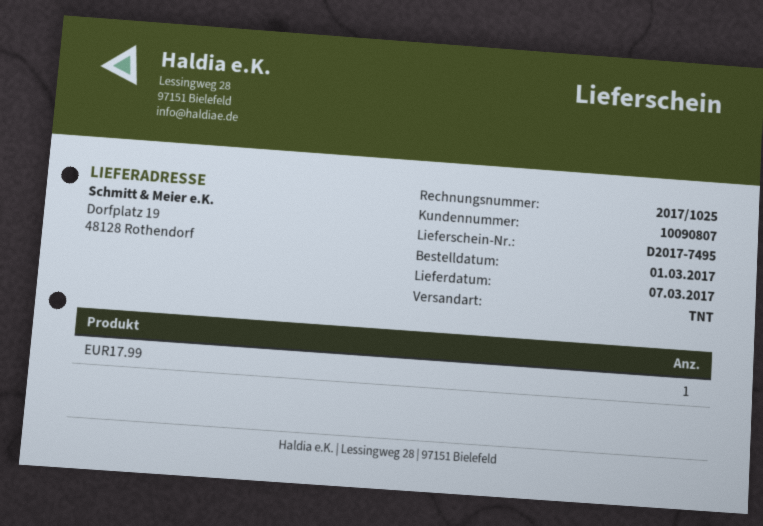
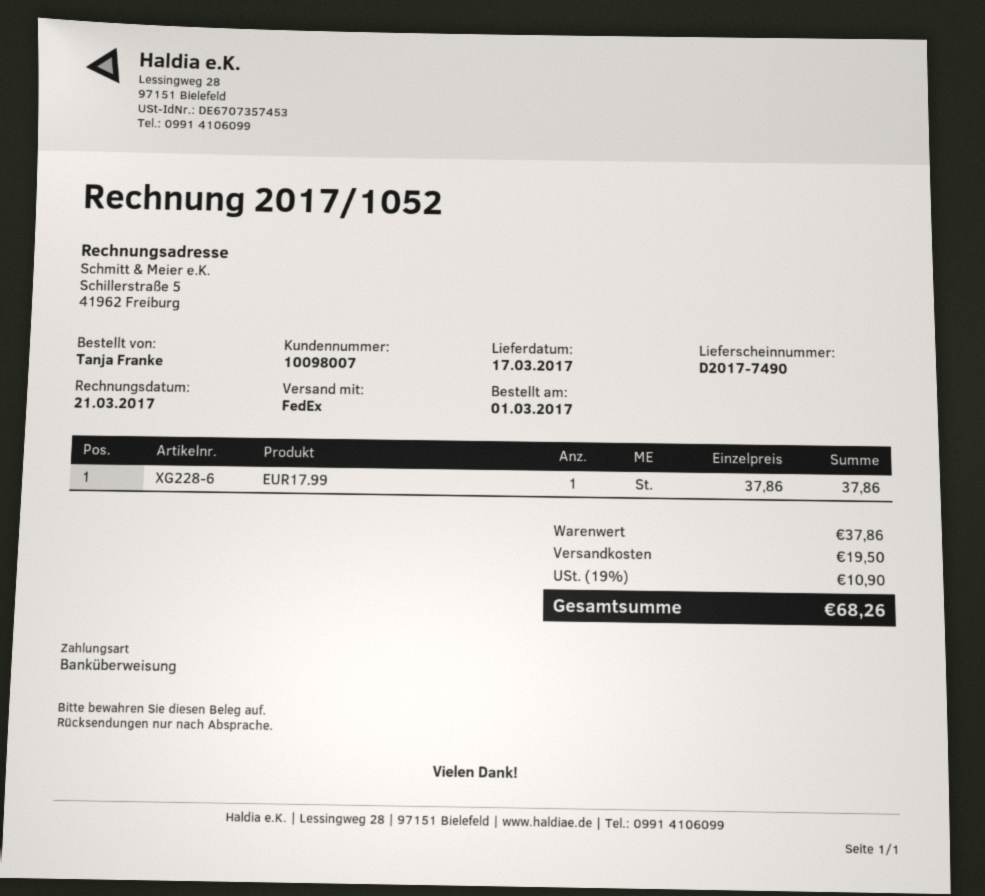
delivery note number: D2017-7495 -> D2017-7490
delivery date: 2017-03-07 -> 2017-03-17
invoice number: 2017/1025 -> 2017/1052
customer number: 10090807 -> 10098007
shipping method: TNT -> FedEx

